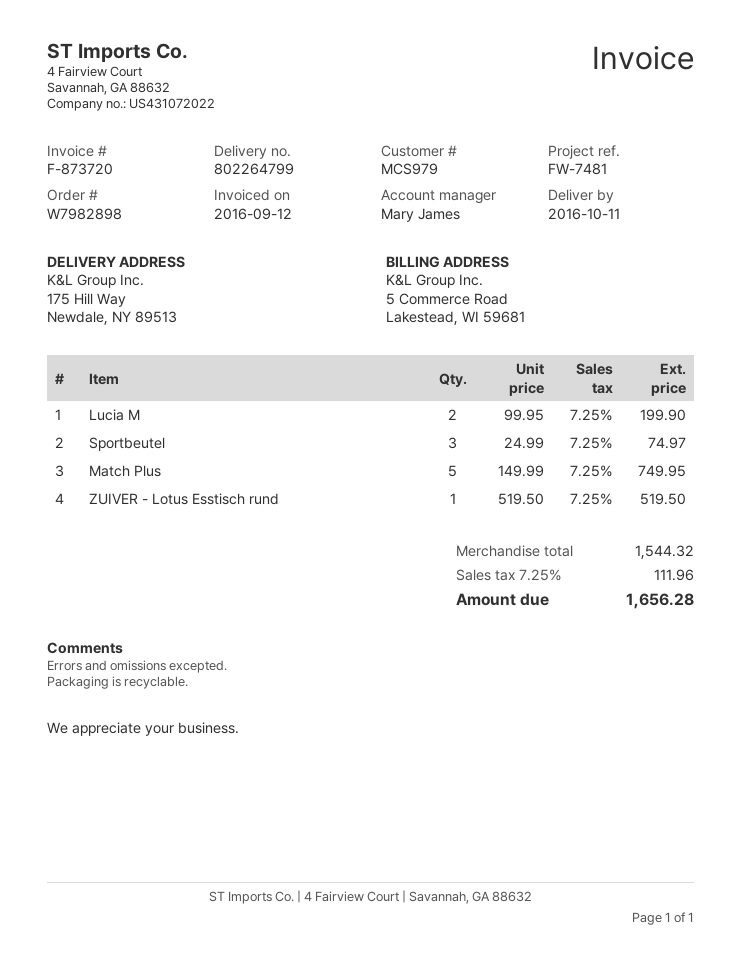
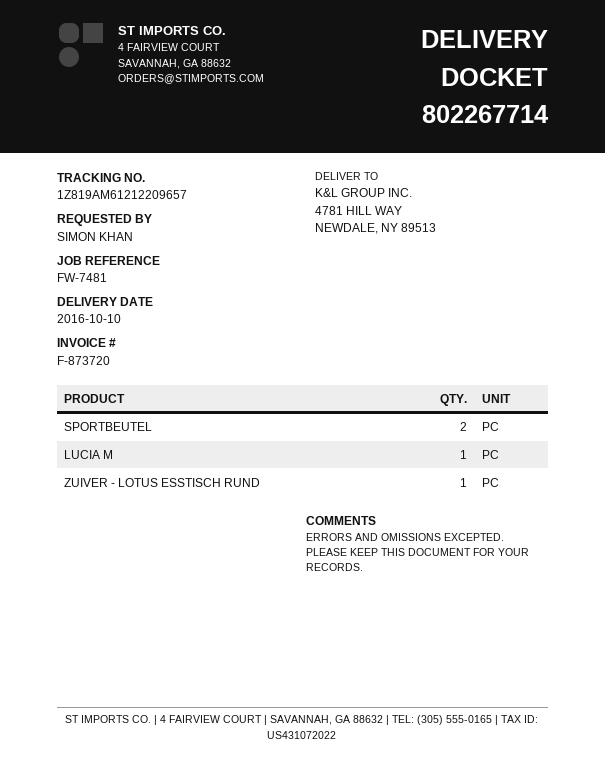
delivery note number: 802264799 -> 802267714
delivery date: 2016-10-11 -> 2016-10-10
ship to: 175 Hill Way, Newdale, NY 89513 -> 4781 HILL WAY, NEWDALE, NY 89513
Lucia M: 2 -> 1
Sportbeutel: 3 -> 2
Match Plus: 5 -> none

